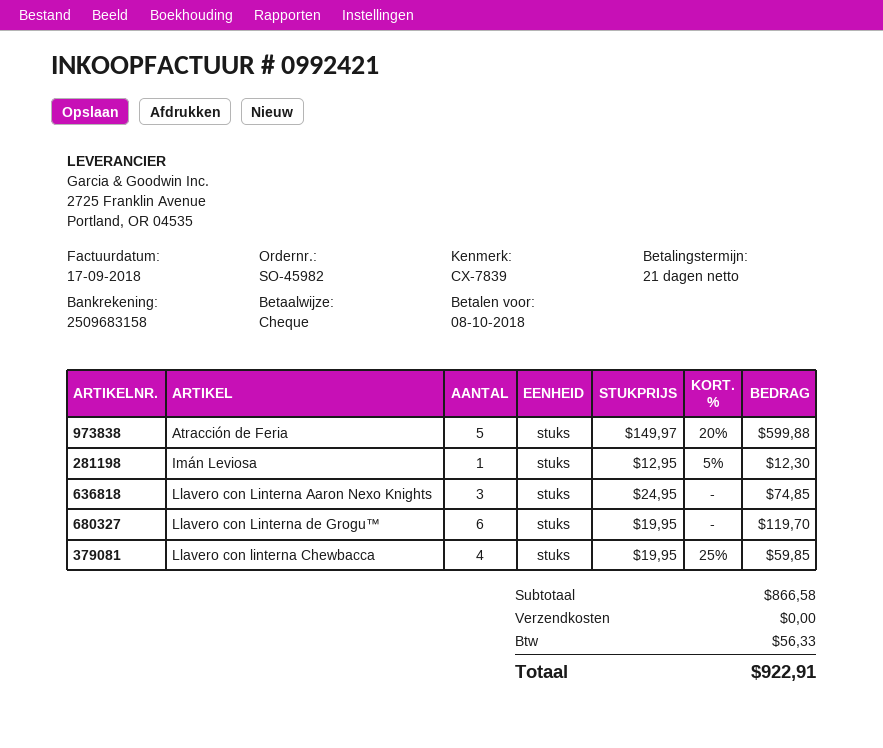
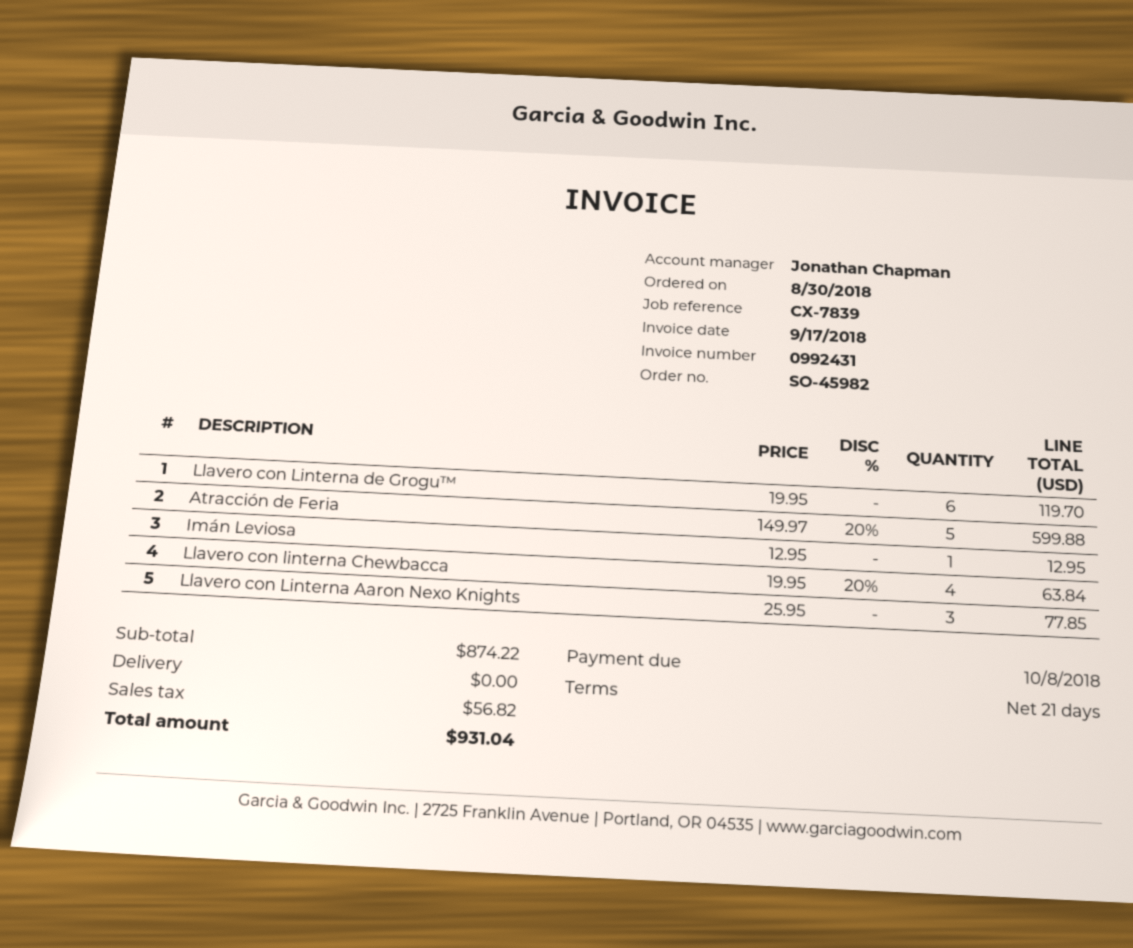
invoice number: 0992421 -> 0992431
Imán Leviosa: 1 x 12.95 - 5% = 12.30 -> 1 x 12.95 = 12.95
Llavero con Linterna Aaron Nexo Knights: 3 x 24.95 = 74.85 -> 3 x 25.95 = 77.85
Llavero con linterna Chewbacca: 4 x 19.95 - 25% = 59.85 -> 4 x 19.95 - 20% = 63.84
subtotal: 866.58 -> 874.22
tax: 56.33 -> 56.82
total: 922.91 -> 931.04

